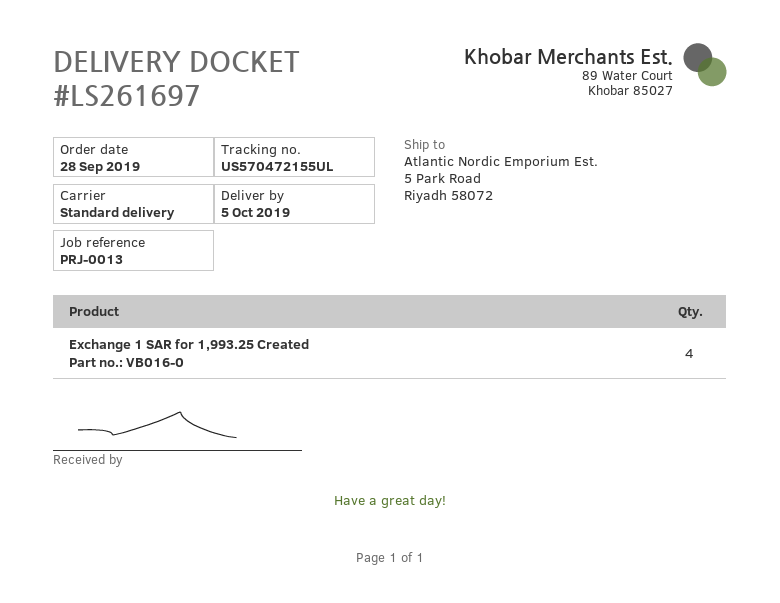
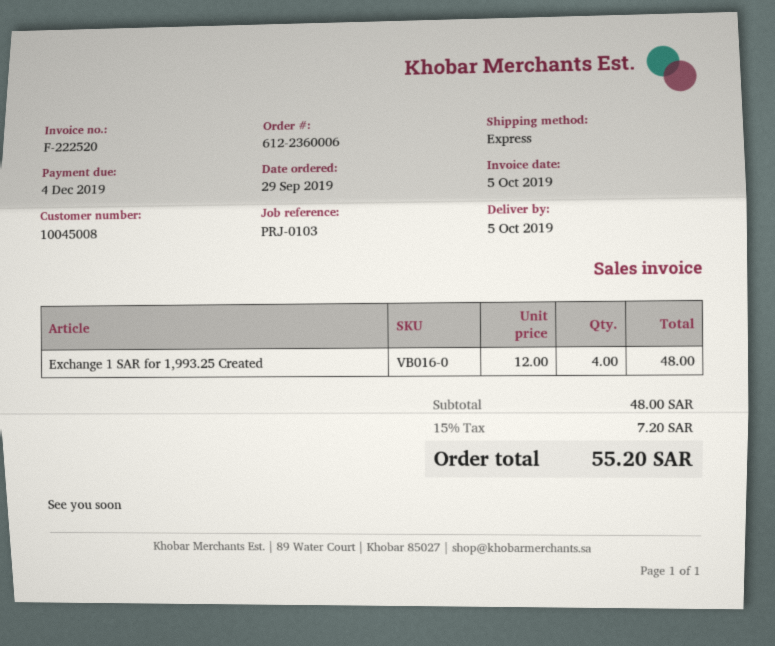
order date: 2019-09-28 -> 2019-09-29
reference: PRJ-0013 -> PRJ-0103
shipping method: standard -> express

